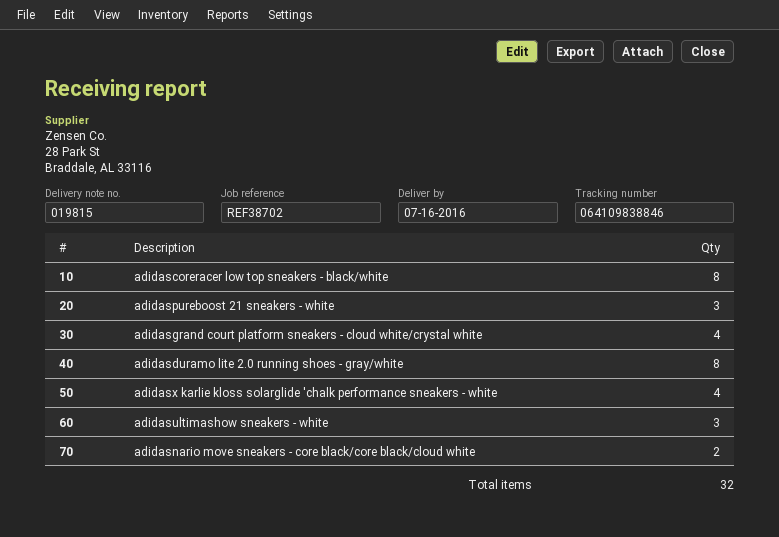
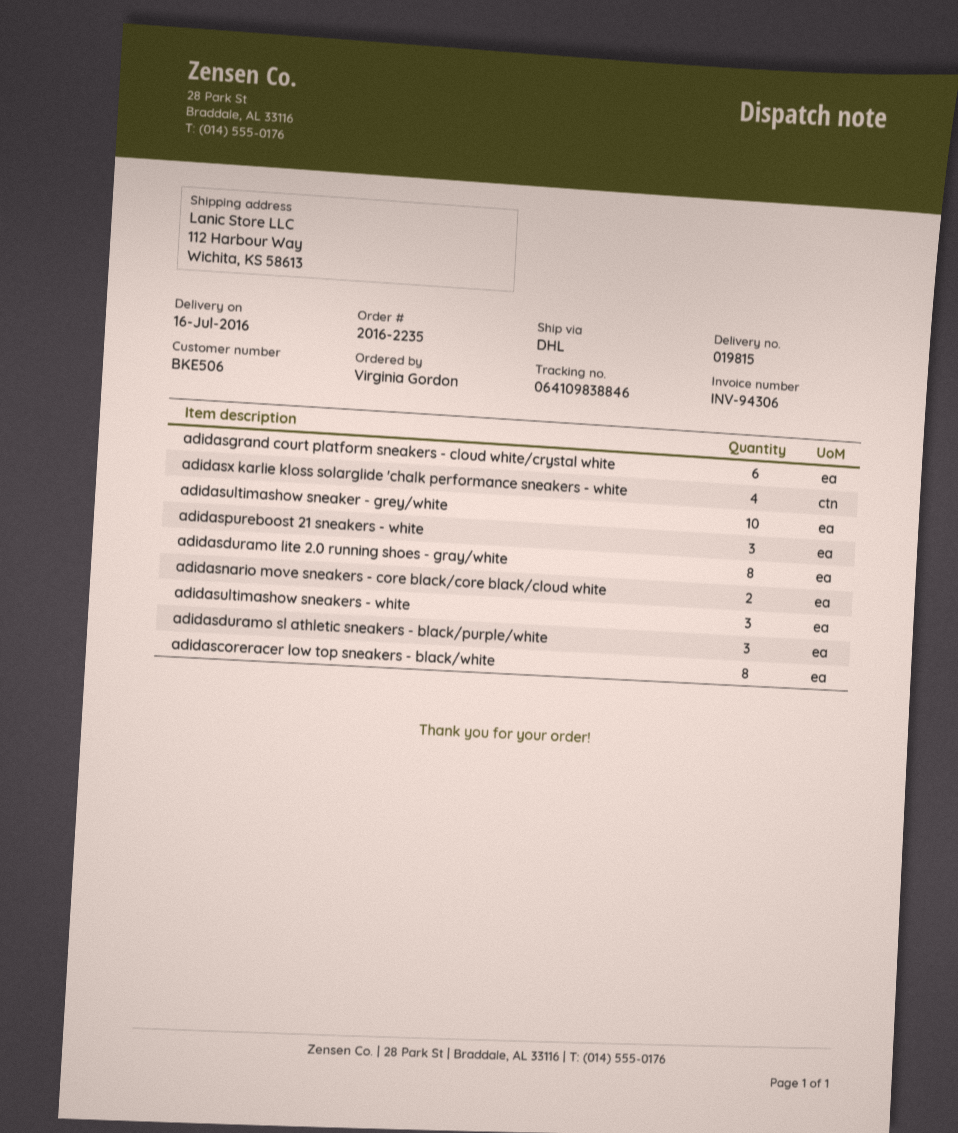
adidasgrand court platform sneakers - cloud white/crystal white: 4 -> 6
adidasultimashow sneaker - grey/white: none -> 10
adidasduramo sl athletic sneakers - black/purple/white: none -> 3

